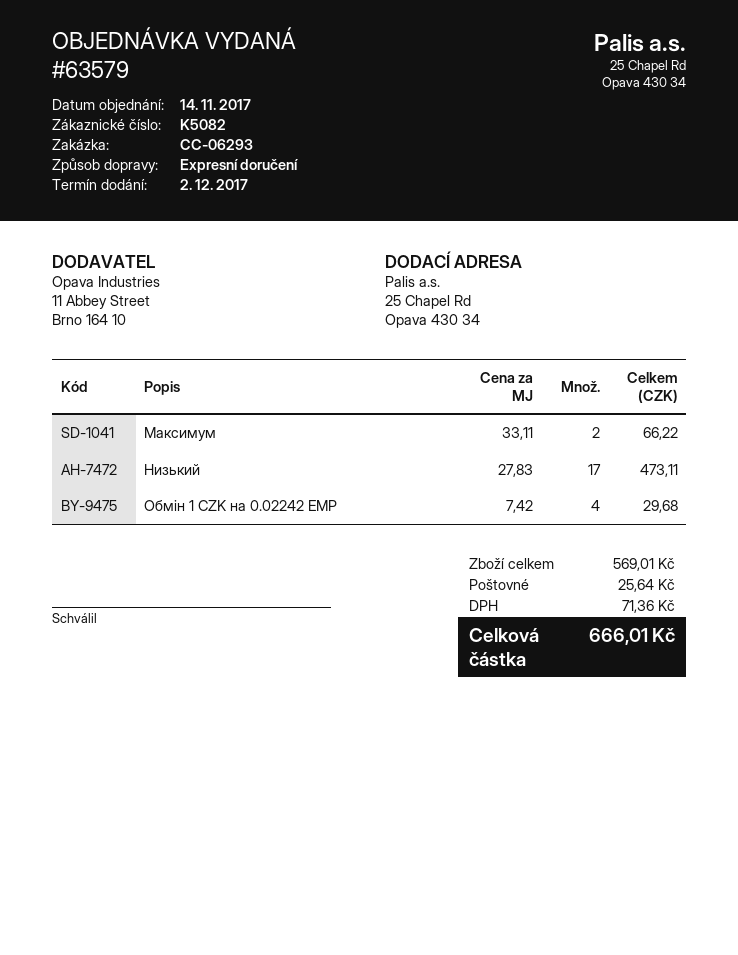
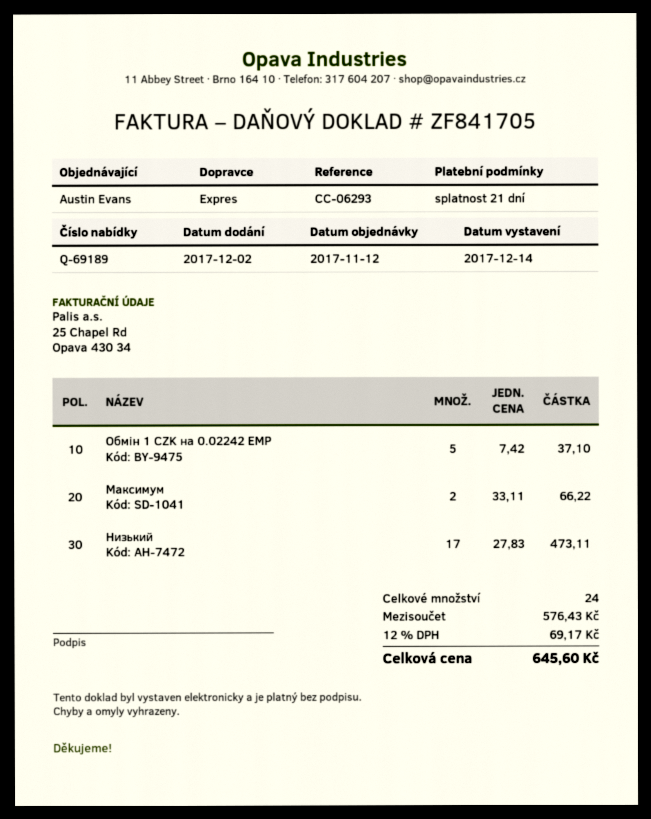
order date: 2017-11-14 -> 2017-11-12
Обмін 1 CZK на 0.02242 EMP: 4 x 7.42 = 29.68 -> 5 x 7.42 = 37.10
subtotal: 569.01 -> 576.43
shipping: 25.64 -> none
tax: 71.36 -> 69.17
total: 666.01 -> 645.60

